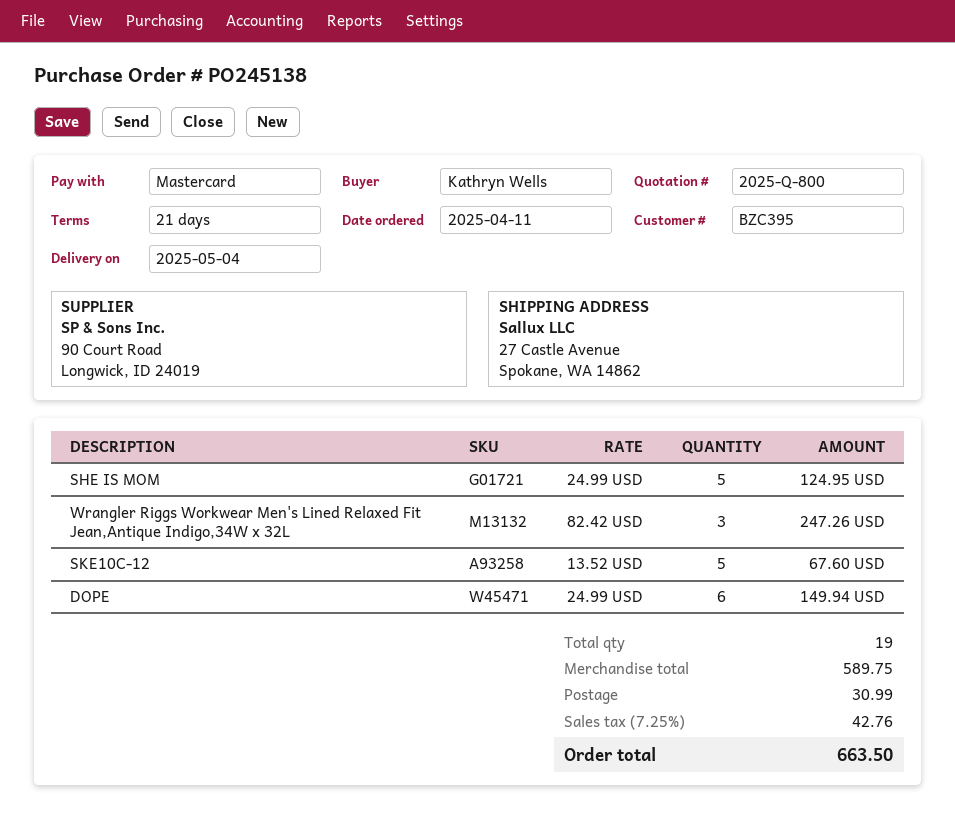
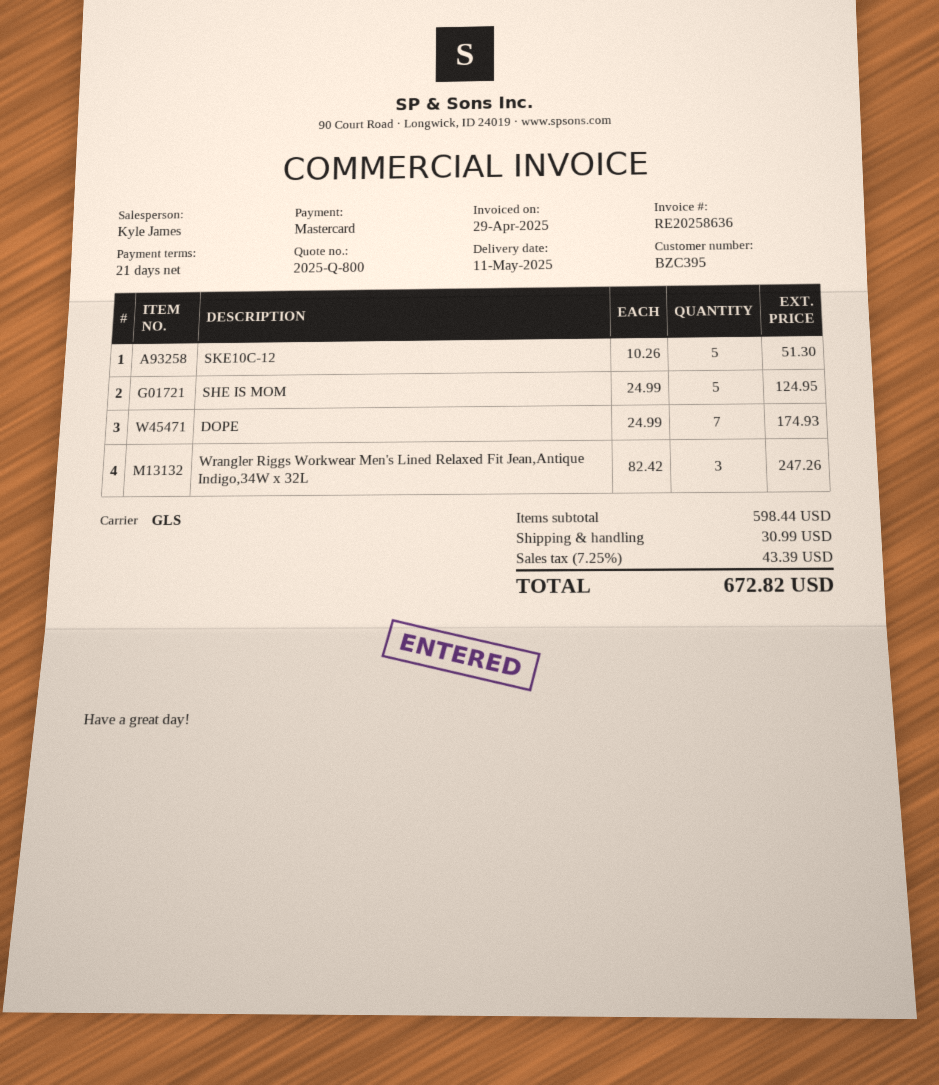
delivery date: 2025-05-04 -> 2025-05-11
SKE10C-12: 5 x 13.52 = 67.60 -> 5 x 10.26 = 51.30
DOPE: 6 x 24.99 = 149.94 -> 7 x 24.99 = 174.93
subtotal: 589.75 -> 598.44
tax: 7.25% = 42.76 -> 7.25% = 43.39
total: 663.50 -> 672.82

